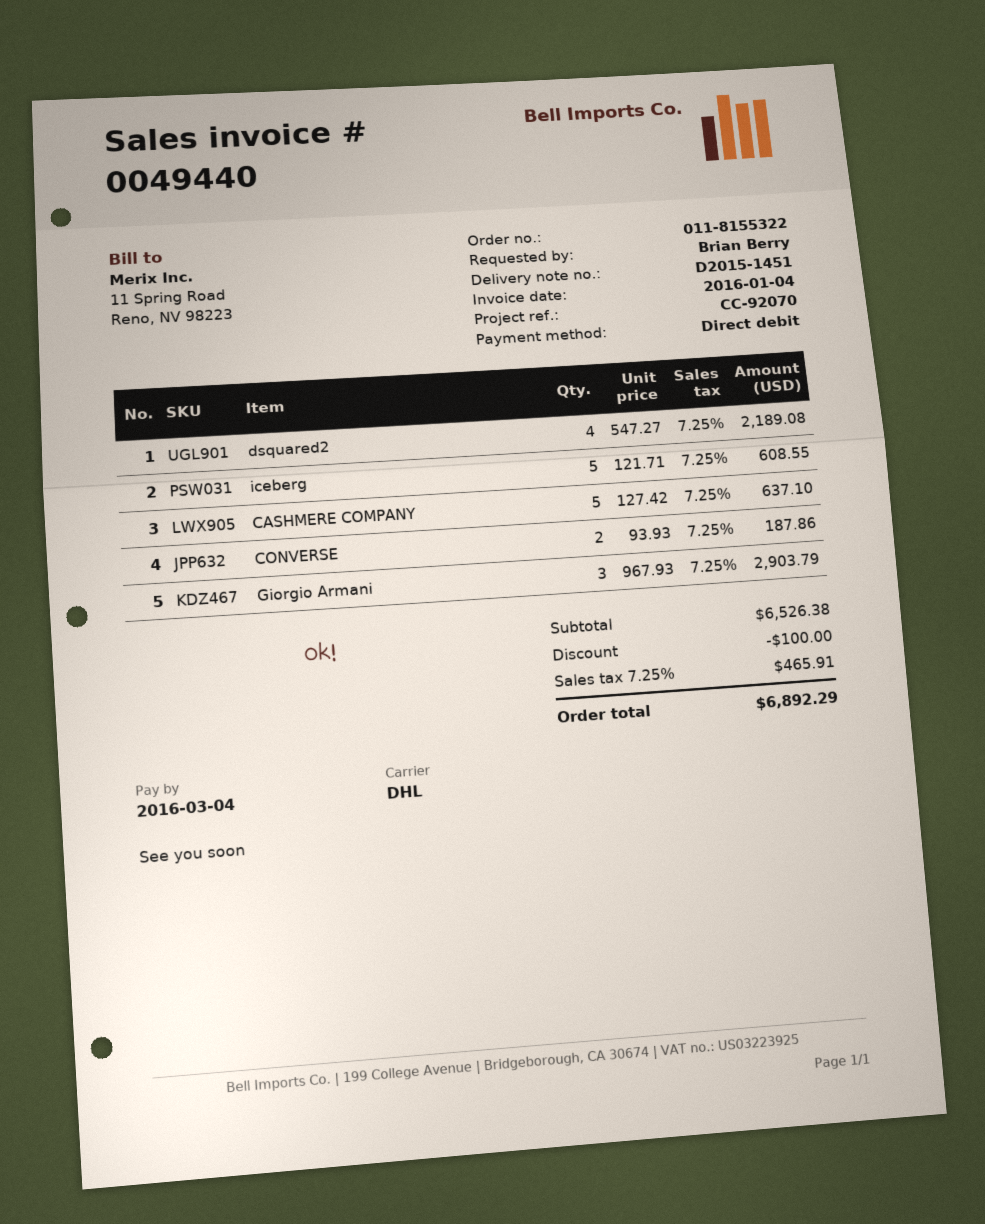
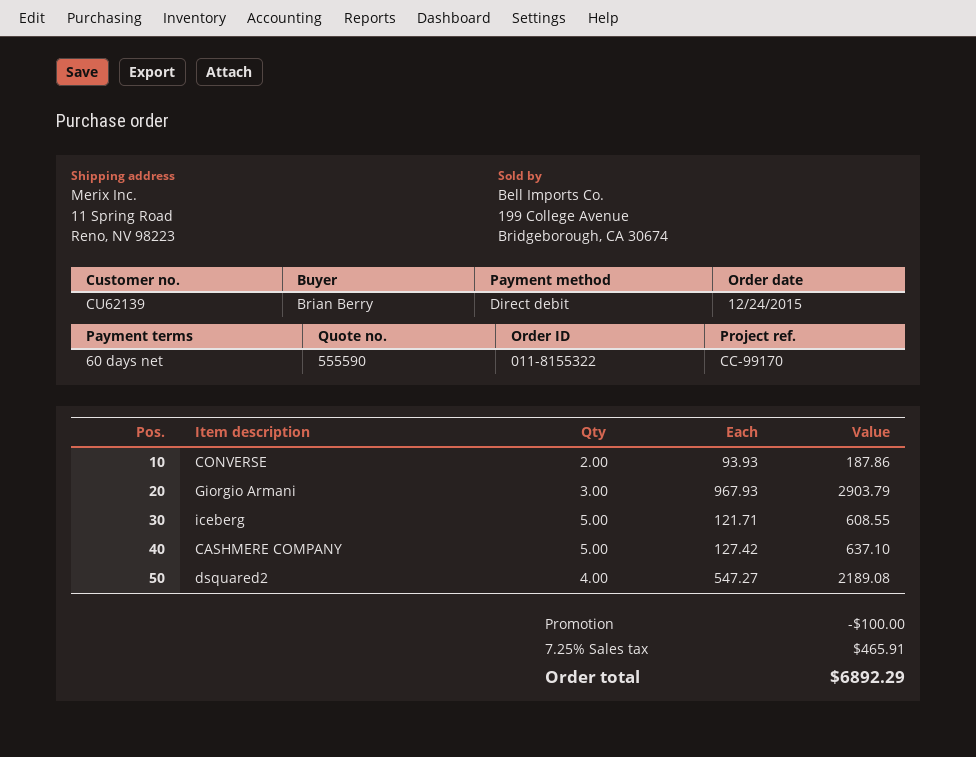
reference: CC-92070 -> CC-99170

